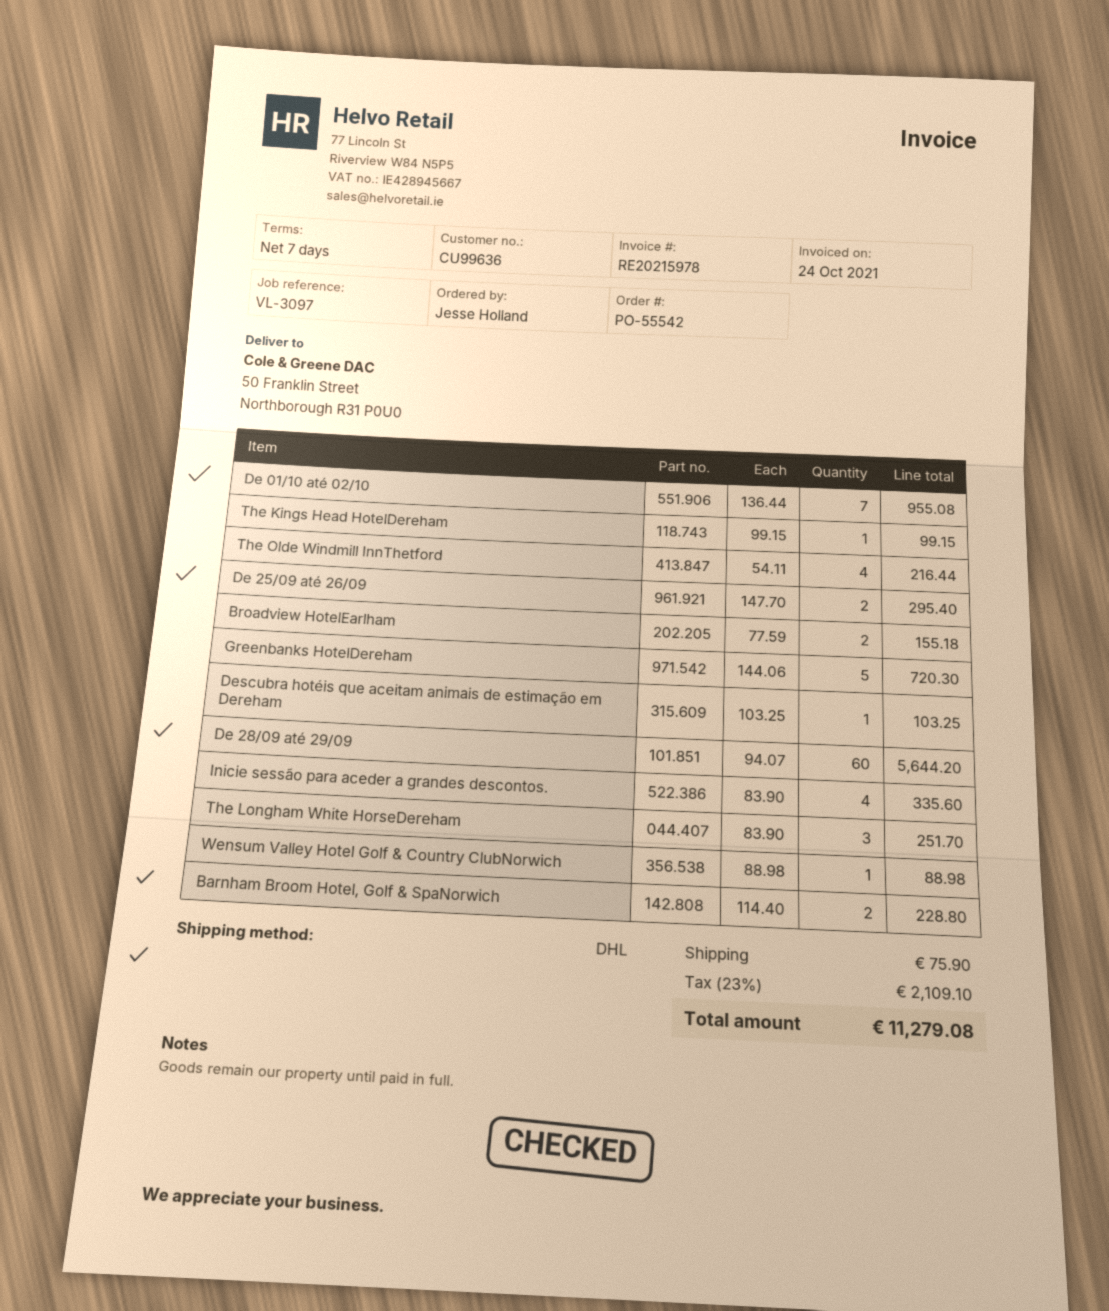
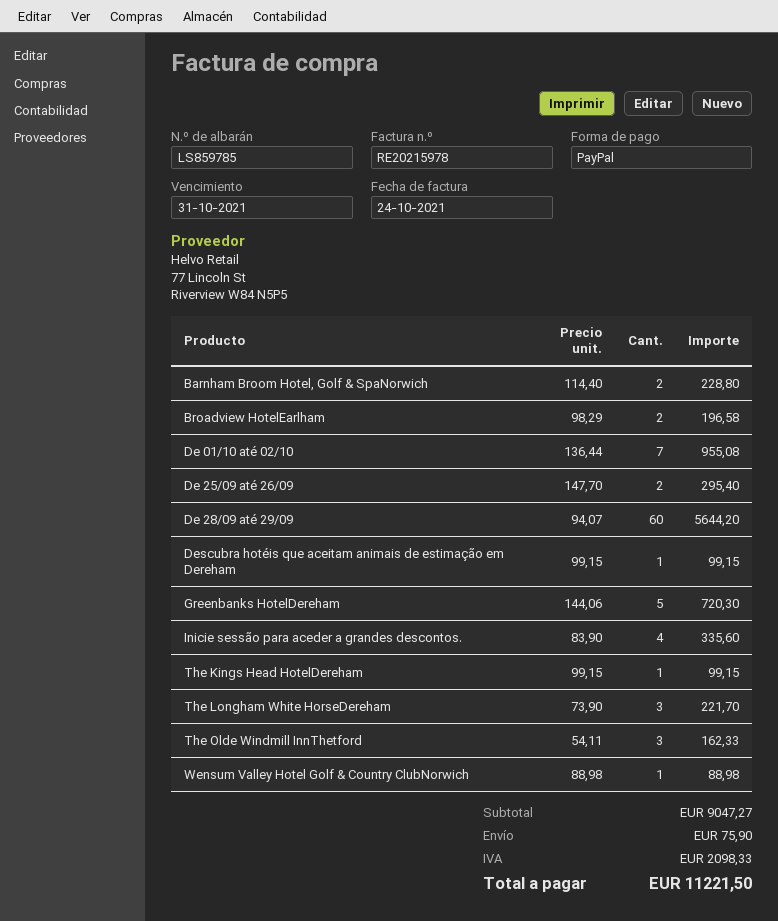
The Olde Windmill InnThetford: 4 x 54.11 = 216.44 -> 3 x 54.11 = 162.33
Broadview HotelEarlham: 2 x 77.59 = 155.18 -> 2 x 98.29 = 196.58
Descubra hotéis que aceitam animais de estimação em Dereham: 1 x 103.25 = 103.25 -> 1 x 99.15 = 99.15
The Longham White HorseDereham: 3 x 83.90 = 251.70 -> 3 x 73.90 = 221.70
tax: 2109.10 -> 2098.33
total: 11279.08 -> 11221.50

